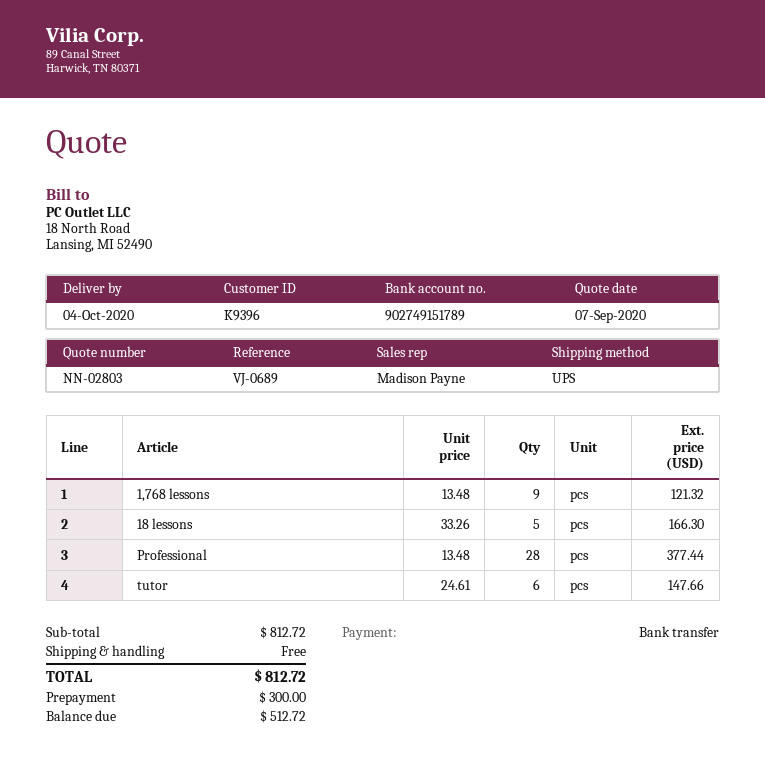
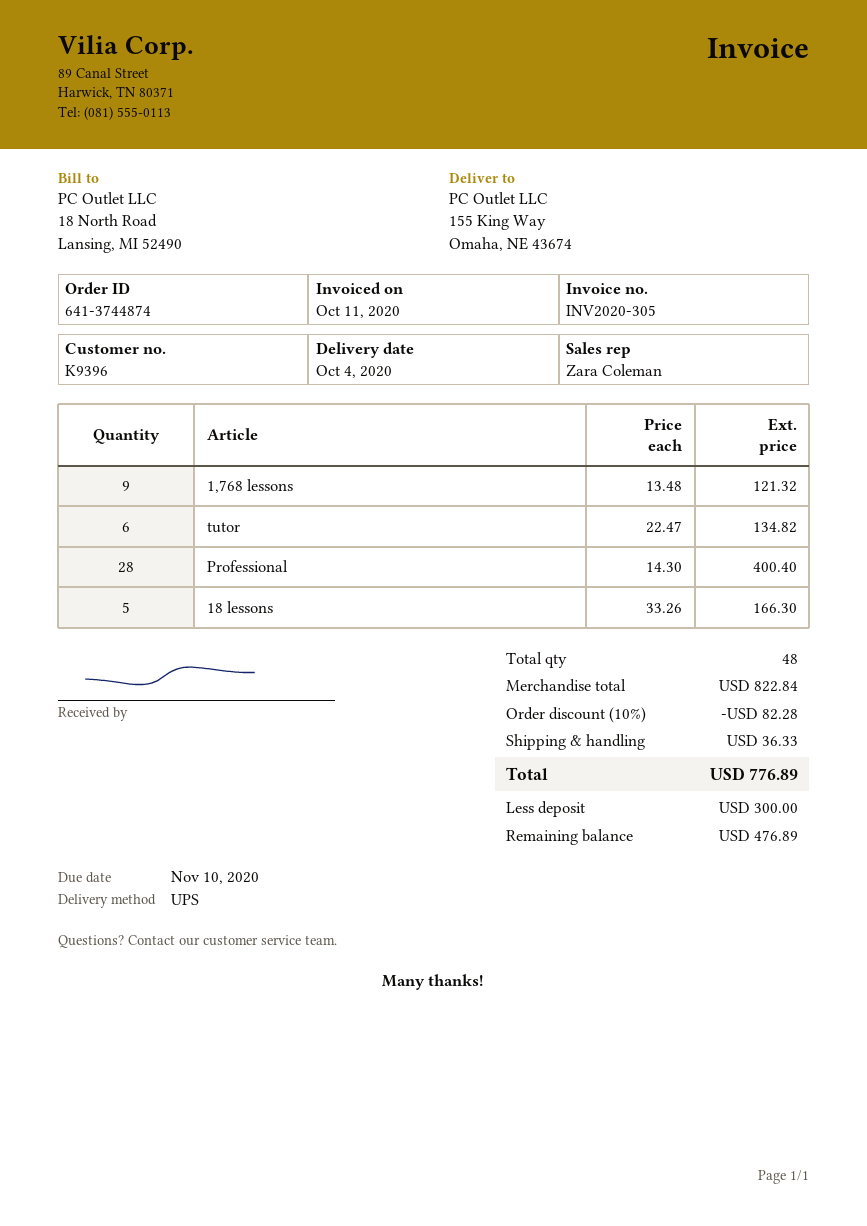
sales rep: Madison Payne -> Zara Coleman
Professional: 28 x 13.48 = 377.44 -> 28 x 14.30 = 400.40
tutor: 6 x 24.61 = 147.66 -> 6 x 22.47 = 134.82
subtotal: 812.72 -> 822.84
discount: none -> 10% = 82.28
shipping: 0.00 -> 36.33
total: 812.72 -> 776.89
balance: 512.72 -> 476.89

